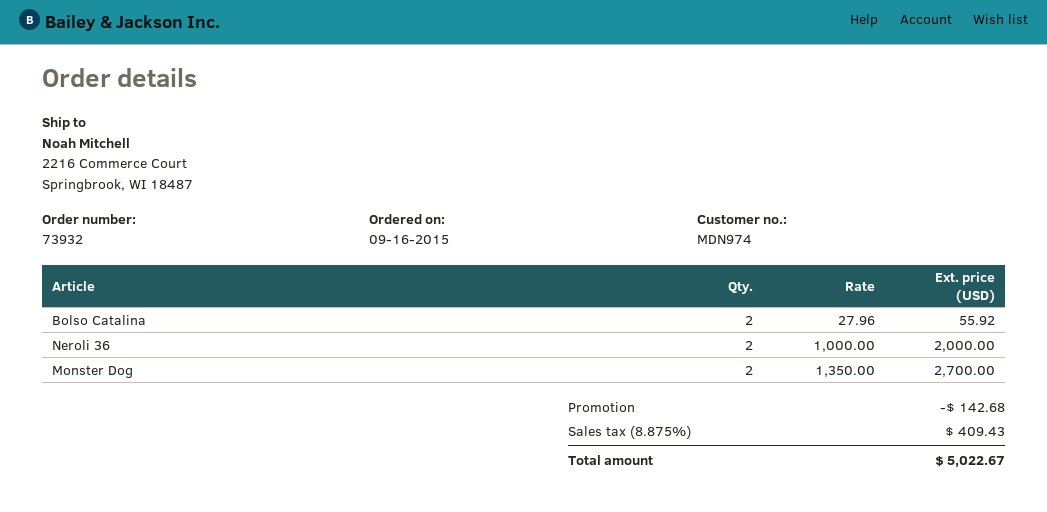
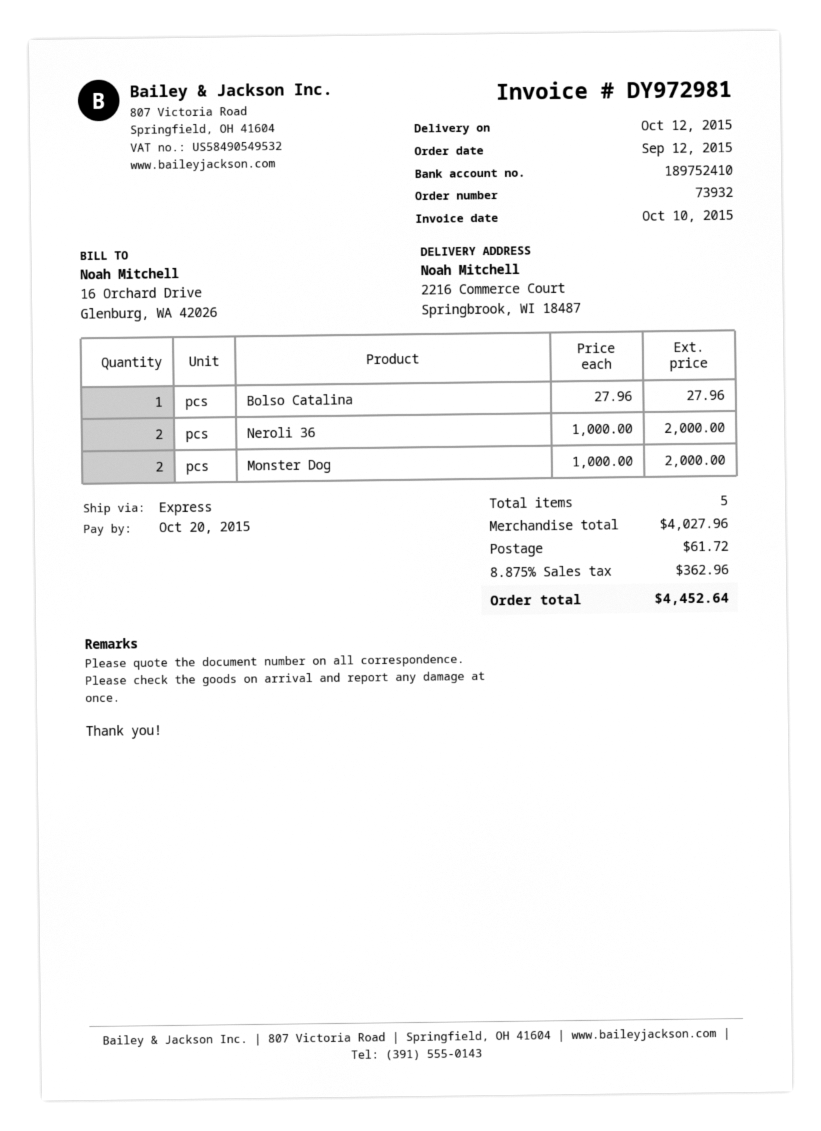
order date: 2015-09-16 -> 2015-09-12
Bolso Catalina: 2 x 27.96 = 55.92 -> 1 x 27.96 = 27.96
Monster Dog: 2 x 1350.00 = 2700.00 -> 2 x 1000.00 = 2000.00
discount: 142.68 -> none
shipping: none -> 61.72
tax: 8.875% = 409.43 -> 8.875% = 362.96
total: 5022.67 -> 4452.64

